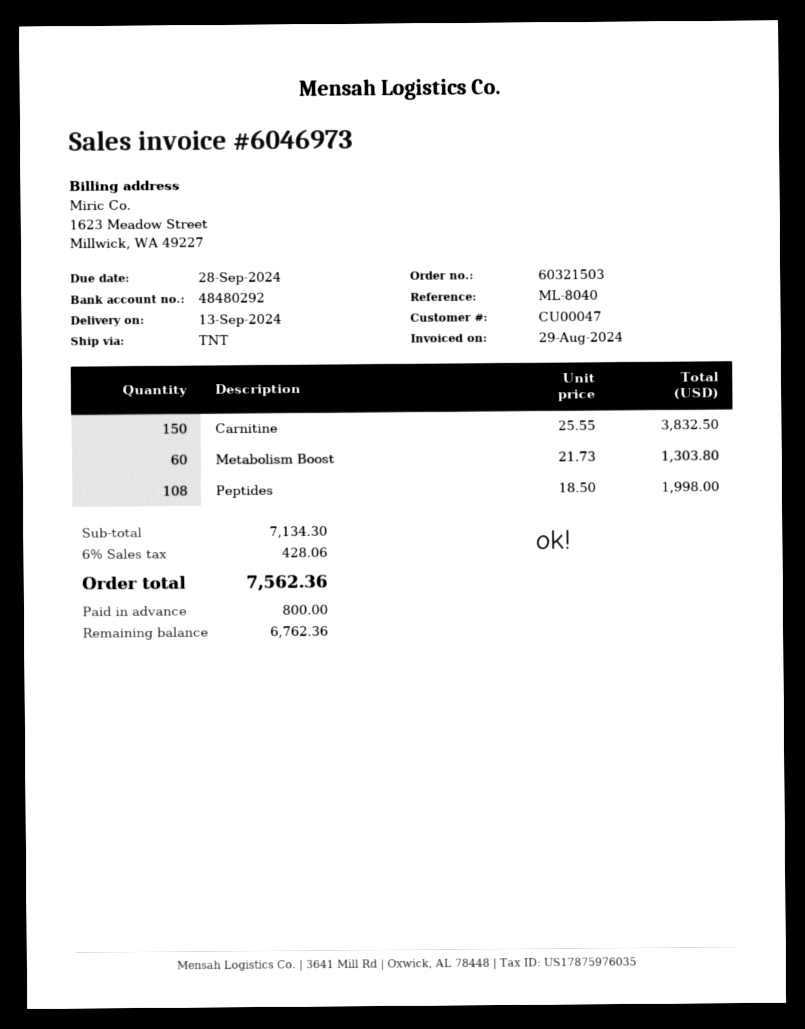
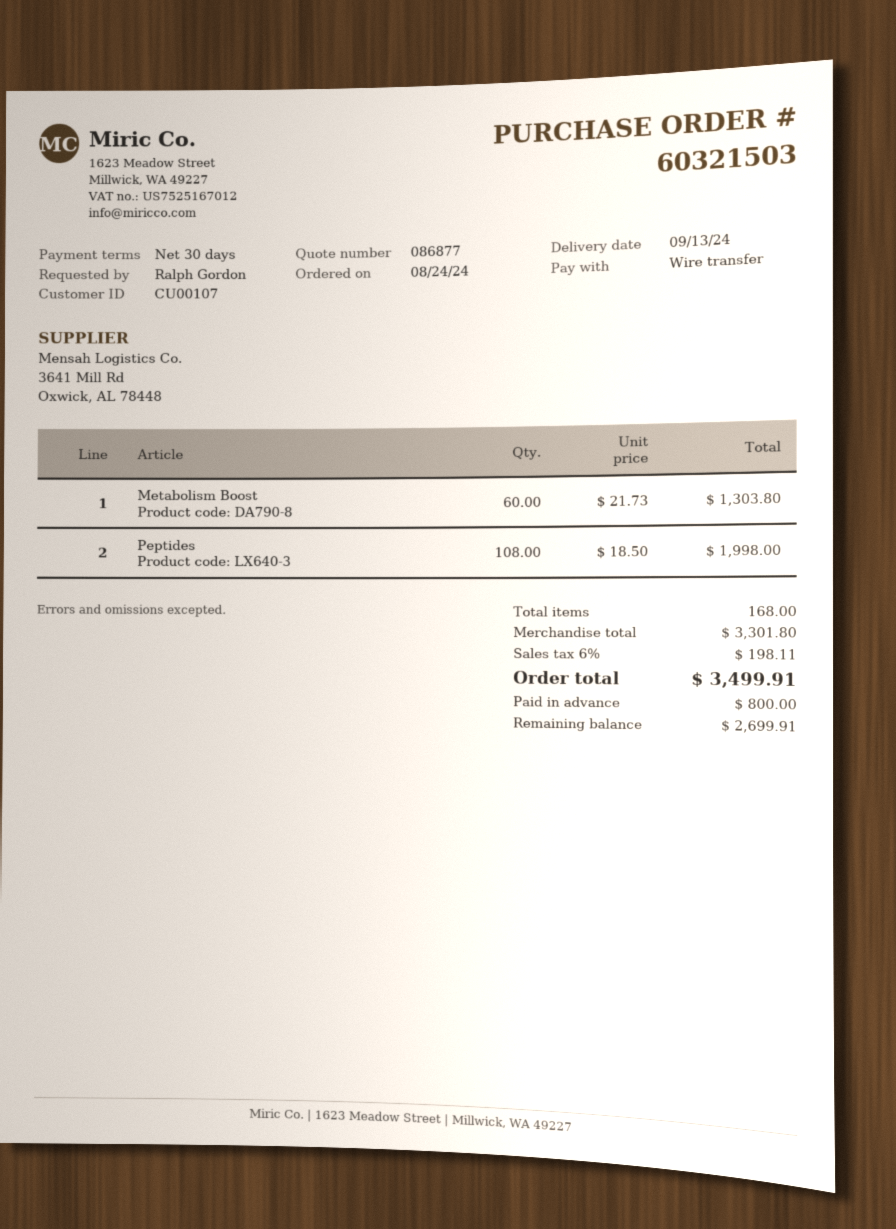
customer number: CU00047 -> CU00107
Carnitine: 150 x 25.55 = 3832.50 -> none
subtotal: 7134.30 -> 3301.80
tax: 6% = 428.06 -> 6% = 198.11
total: 7562.36 -> 3499.91
balance: 6762.36 -> 2699.91

